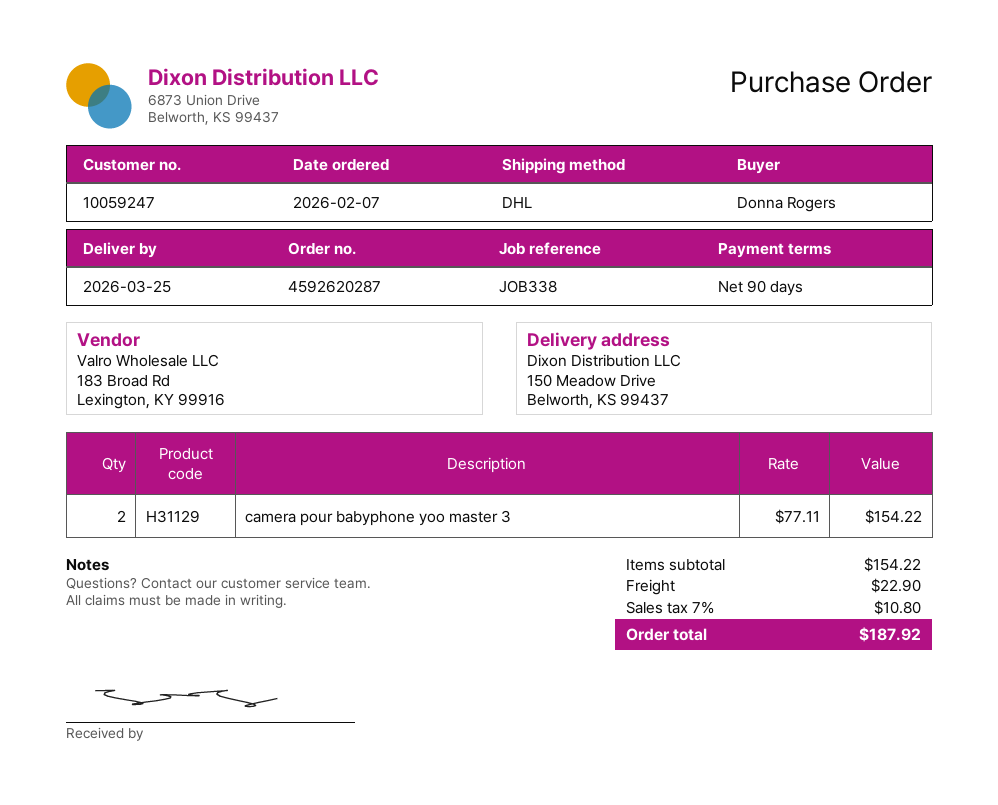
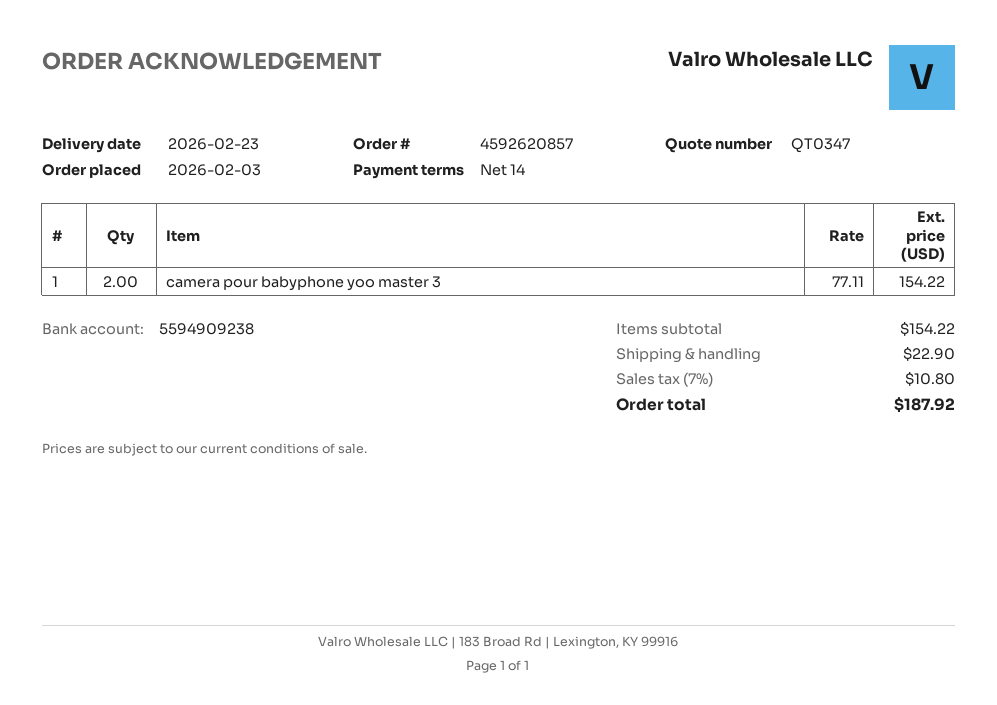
order number: 4592620287 -> 4592620857
order date: 2026-02-07 -> 2026-02-03
delivery date: 2026-03-25 -> 2026-02-23
payment terms: 90 days -> 14 days

